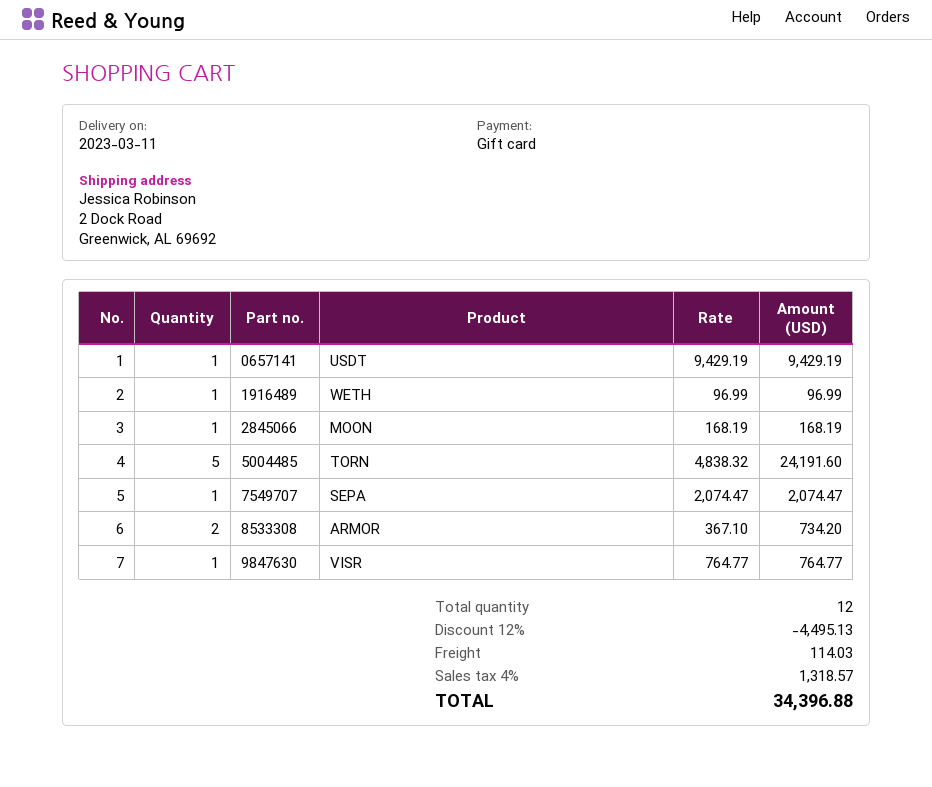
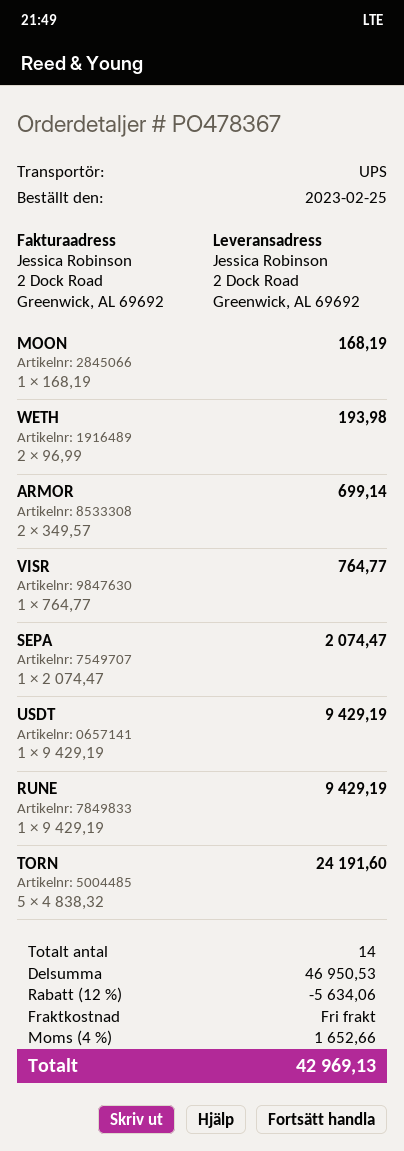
WETH: 1 x 96.99 = 96.99 -> 2 x 96.99 = 193.98
ARMOR: 2 x 367.10 = 734.20 -> 2 x 349.57 = 699.14
RUNE: none -> 1 x 9429.19 = 9429.19
total quantity: 12 -> 14
discount: 12% = 4495.13 -> 12% = 5634.06
shipping: 114.03 -> 0.00
tax: 4% = 1318.57 -> 4% = 1652.66
total: 34396.88 -> 42969.13

